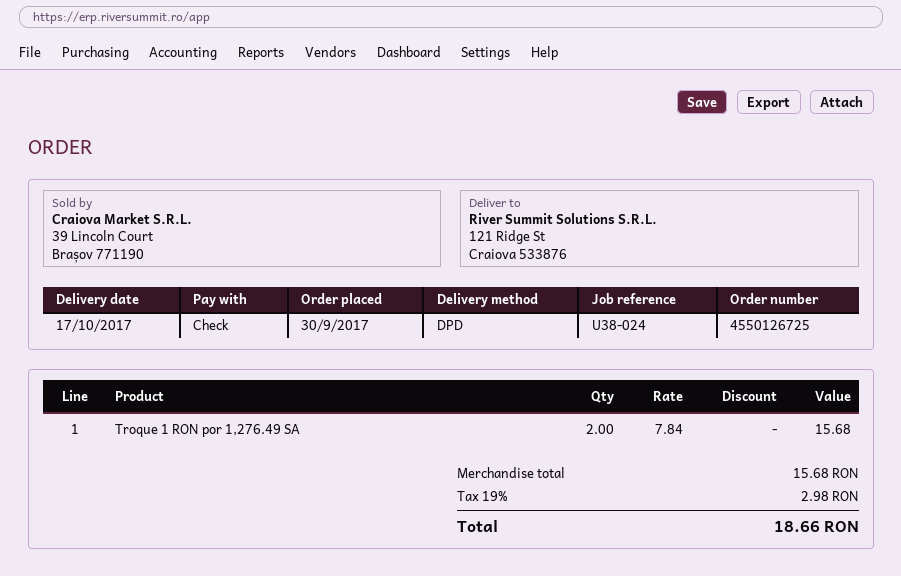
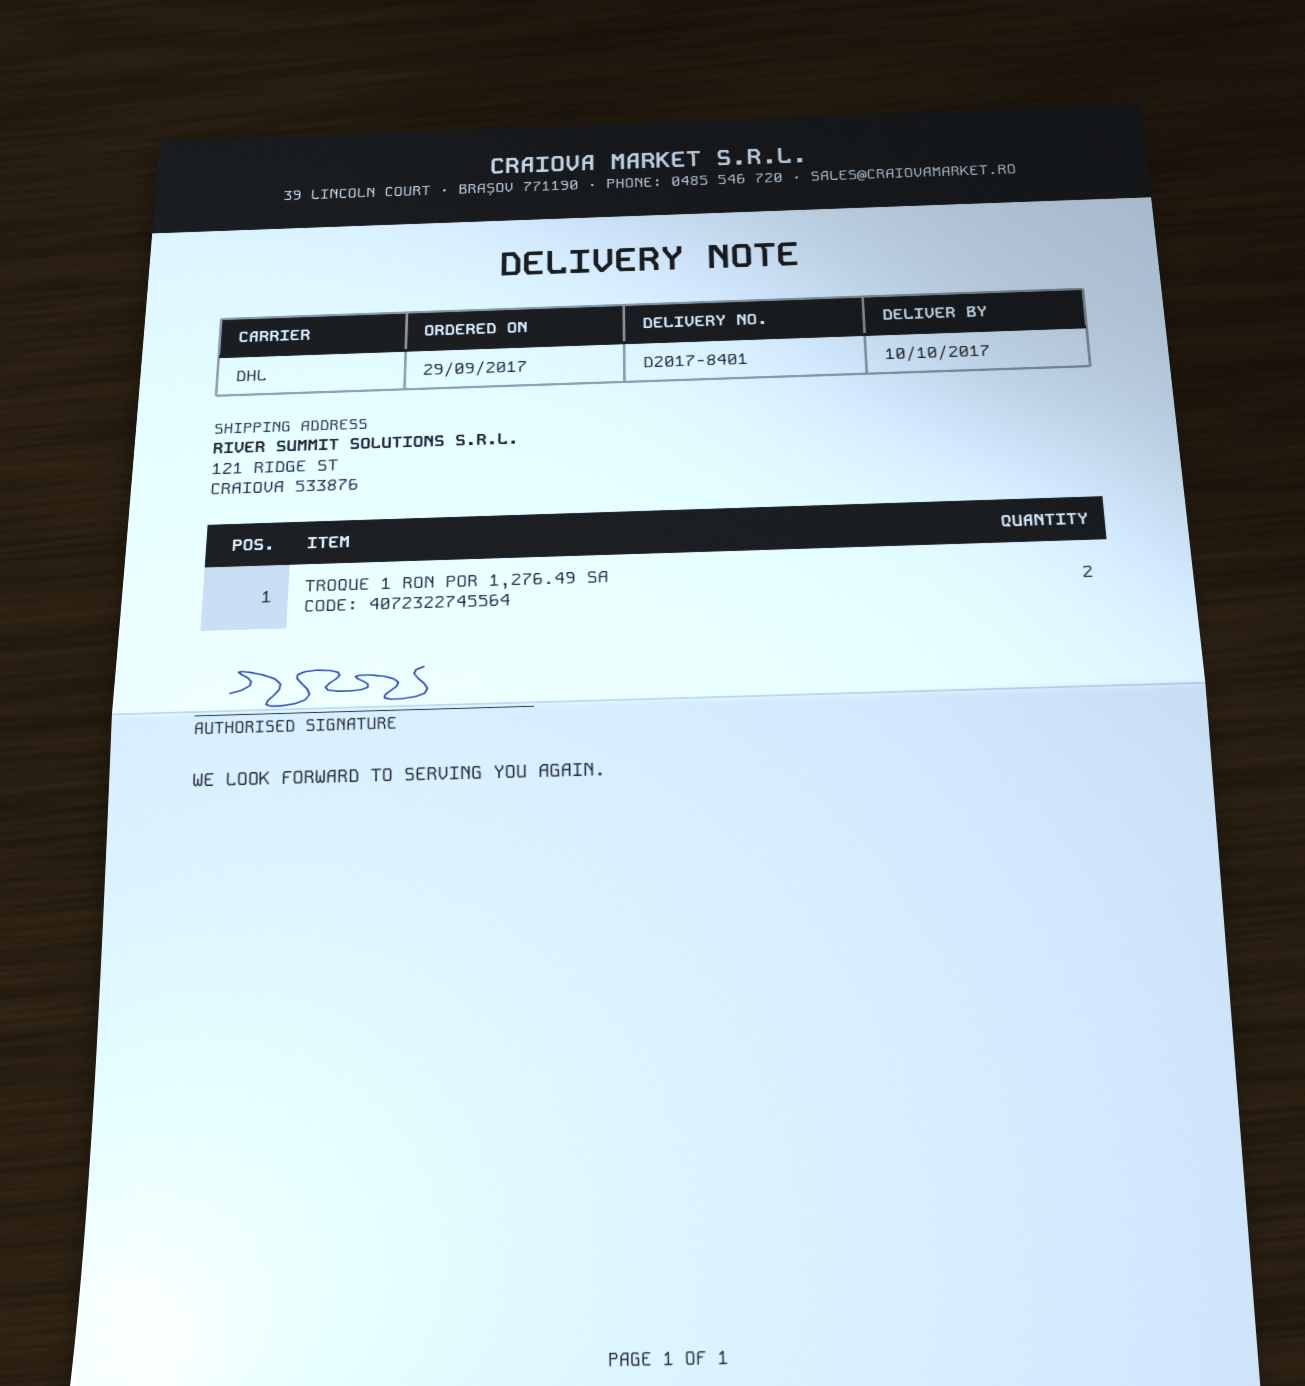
order date: 2017-09-30 -> 2017-09-29
delivery date: 2017-10-17 -> 2017-10-10
shipping method: DPD -> DHL

